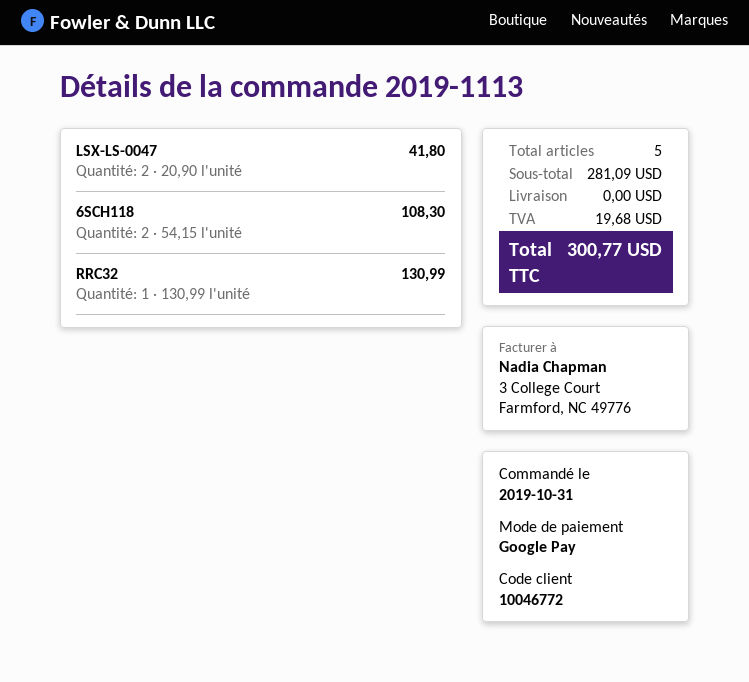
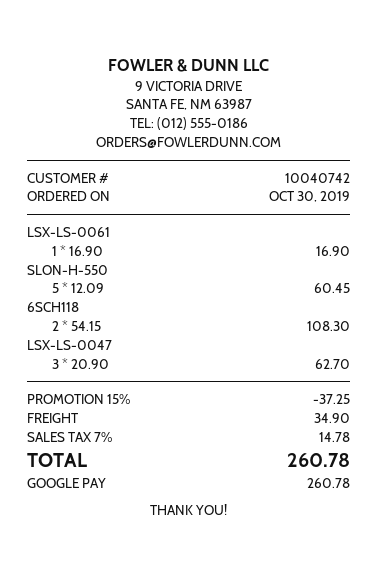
order date: 2019-10-31 -> 2019-10-30
customer number: 10046772 -> 10040742
LSX-LS-0047: 2 x 20.90 = 41.80 -> 3 x 20.90 = 62.70
RRC32: 1 x 130.99 = 130.99 -> none
LSX-LS-0061: none -> 1 x 16.90 = 16.90
SLON-H-550: none -> 5 x 12.09 = 60.45
discount: none -> 15% = 37.25
shipping: 0.00 -> 34.90
tax: 19.68 -> 14.78
total: 300.77 -> 260.78

